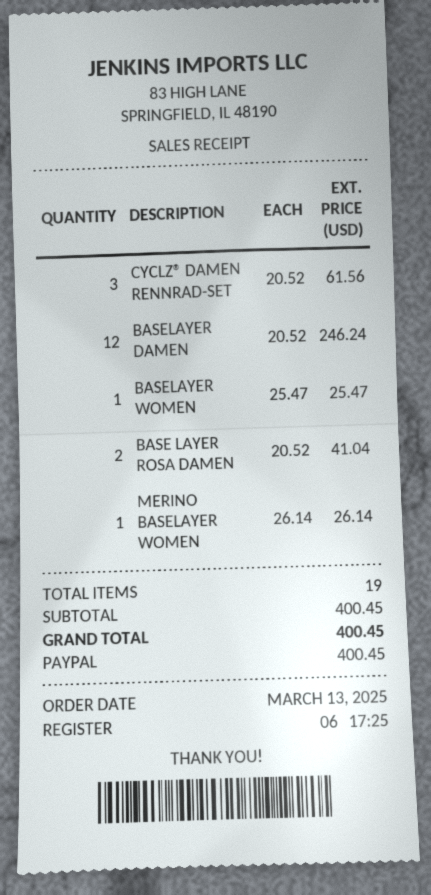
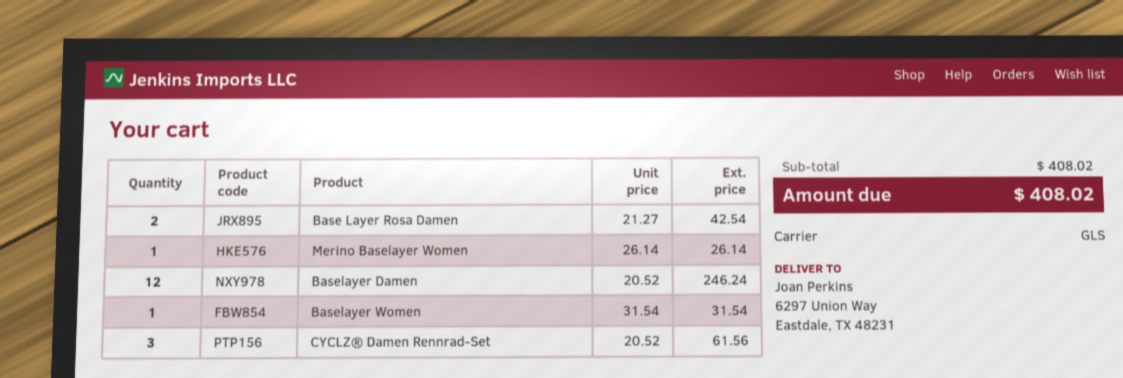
BASELAYER WOMEN: 1 x 25.47 = 25.47 -> 1 x 31.54 = 31.54
BASE LAYER ROSA DAMEN: 2 x 20.52 = 41.04 -> 2 x 21.27 = 42.54
subtotal: 400.45 -> 408.02
total: 400.45 -> 408.02

